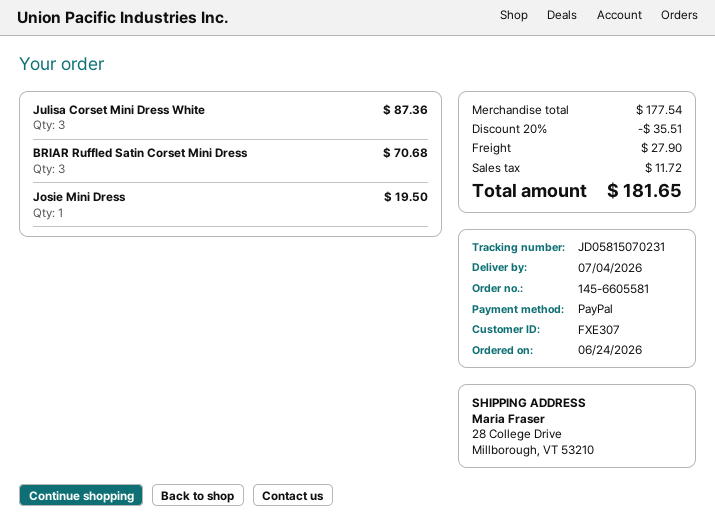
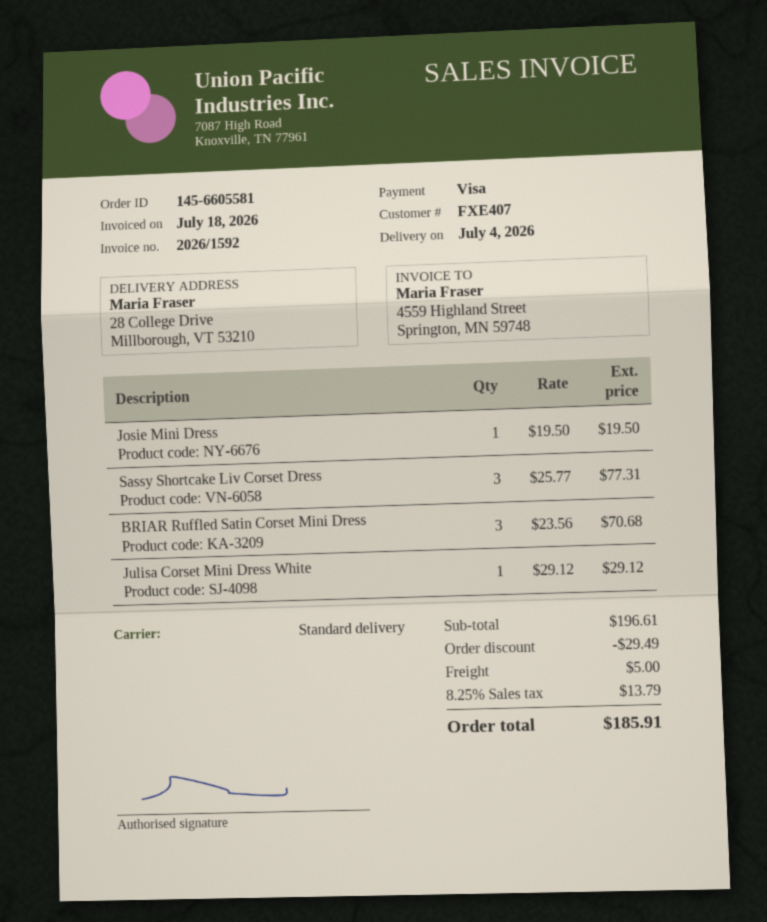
customer number: FXE307 -> FXE407
payment method: PayPal -> Visa
Julisa Corset Mini Dress White: 3 for 87.36 -> 1 for 29.12
Sassy Shortcake Liv Corset Dress: none -> 3 for 77.31
subtotal: 177.54 -> 196.61
discount: 35.51 -> 29.49
shipping: 27.90 -> 5.00
tax: 11.72 -> 13.79
total: 181.65 -> 185.91

